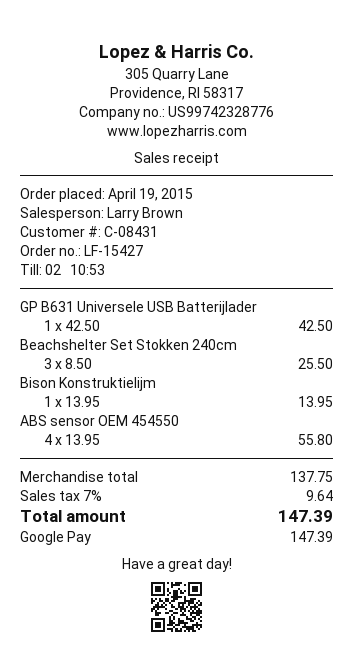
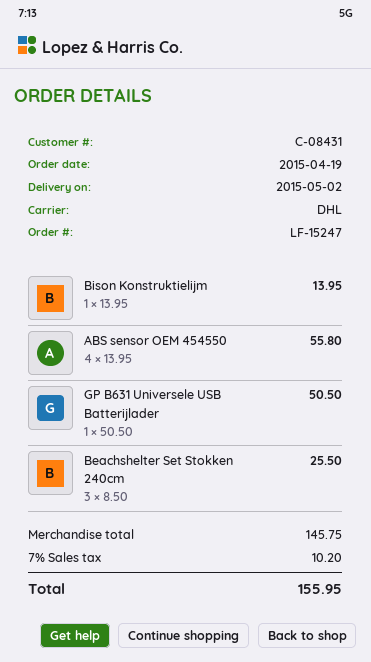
order number: LF-15427 -> LF-15247
GP B631 Universele USB Batterijlader: 1 x 42.50 = 42.50 -> 1 x 50.50 = 50.50
subtotal: 137.75 -> 145.75
tax: 7% = 9.64 -> 7% = 10.20
total: 147.39 -> 155.95

